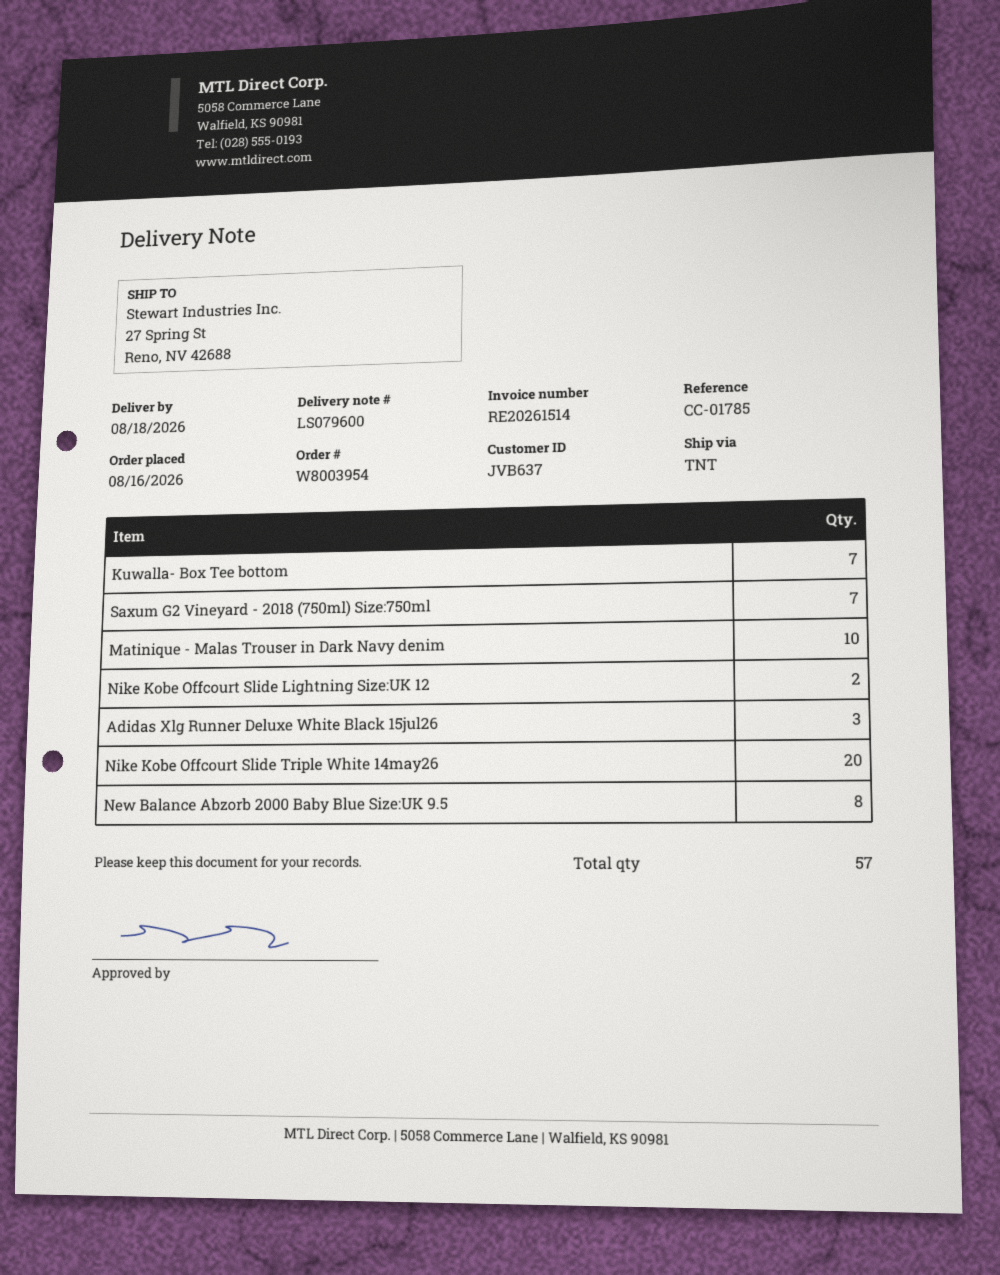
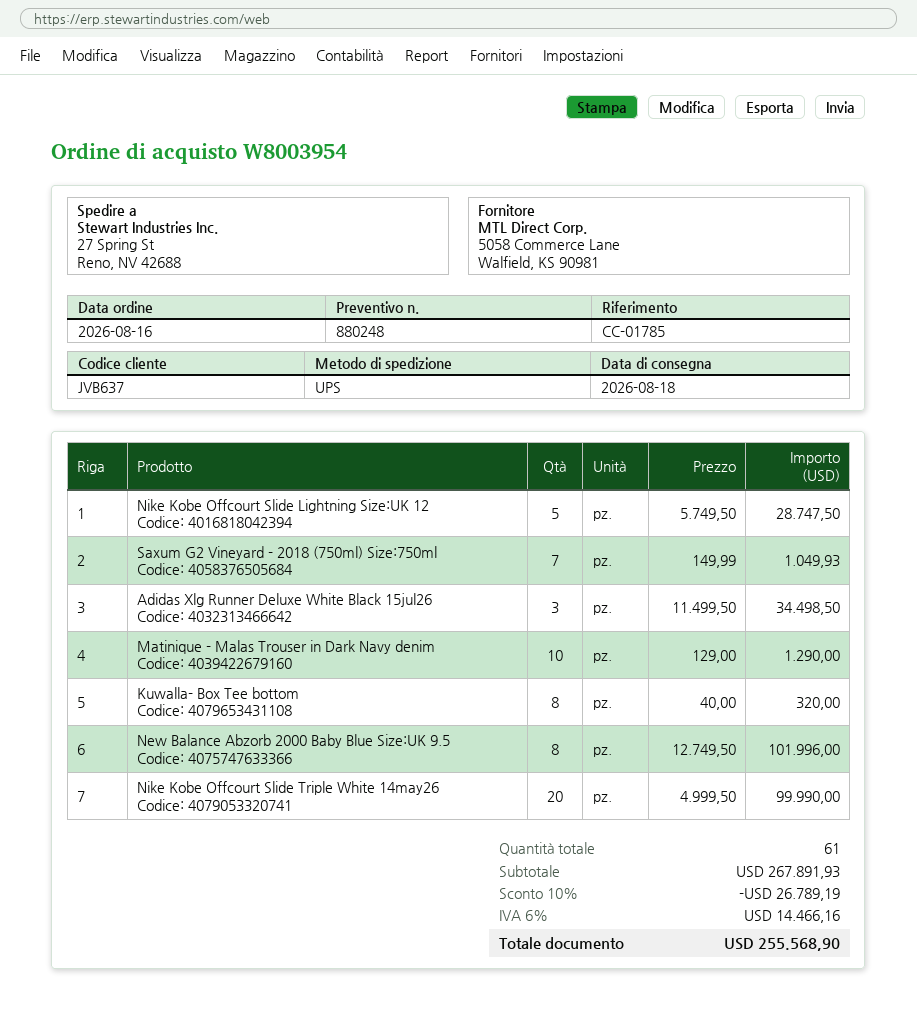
shipping method: TNT -> UPS
Kuwalla- Box Tee bottom: 7 -> 8
Nike Kobe Offcourt Slide Lightning Size:UK 12: 2 -> 5
total quantity: 57 -> 61

